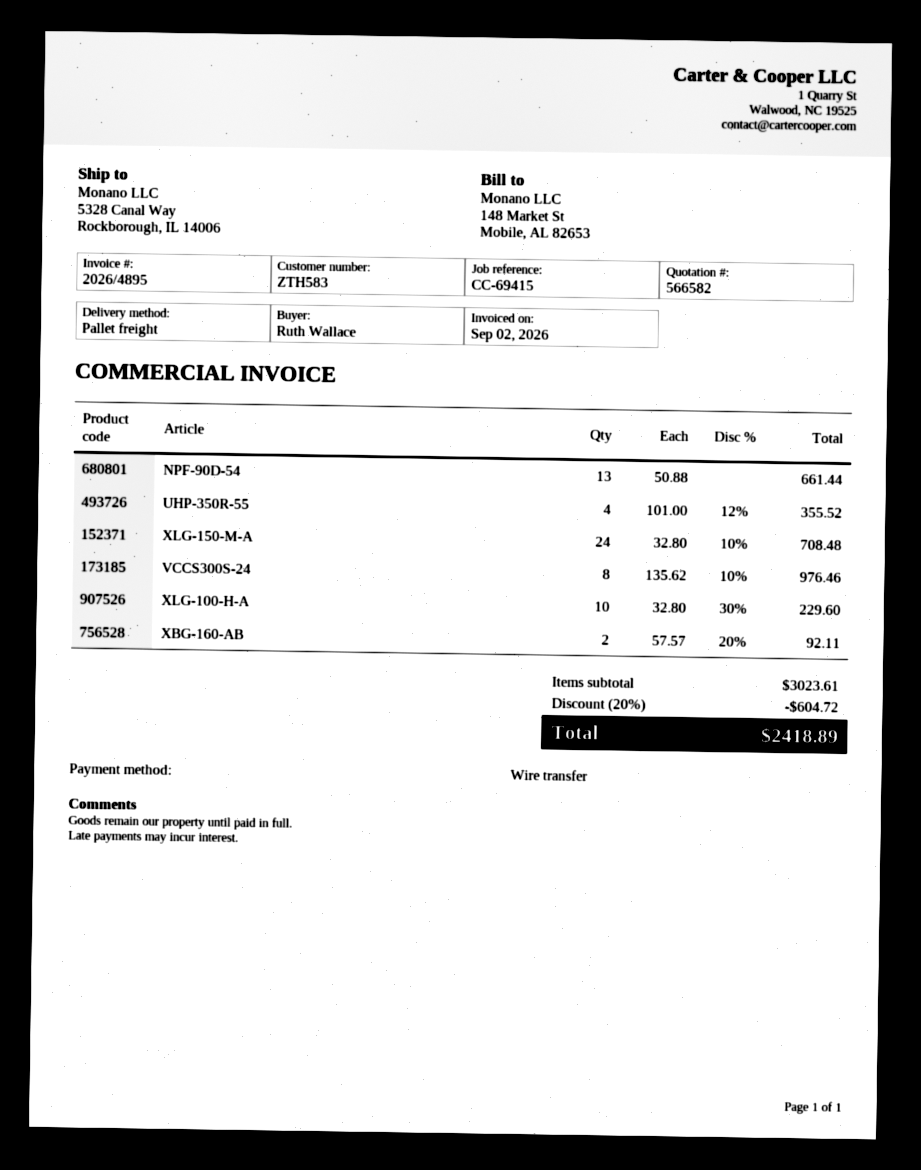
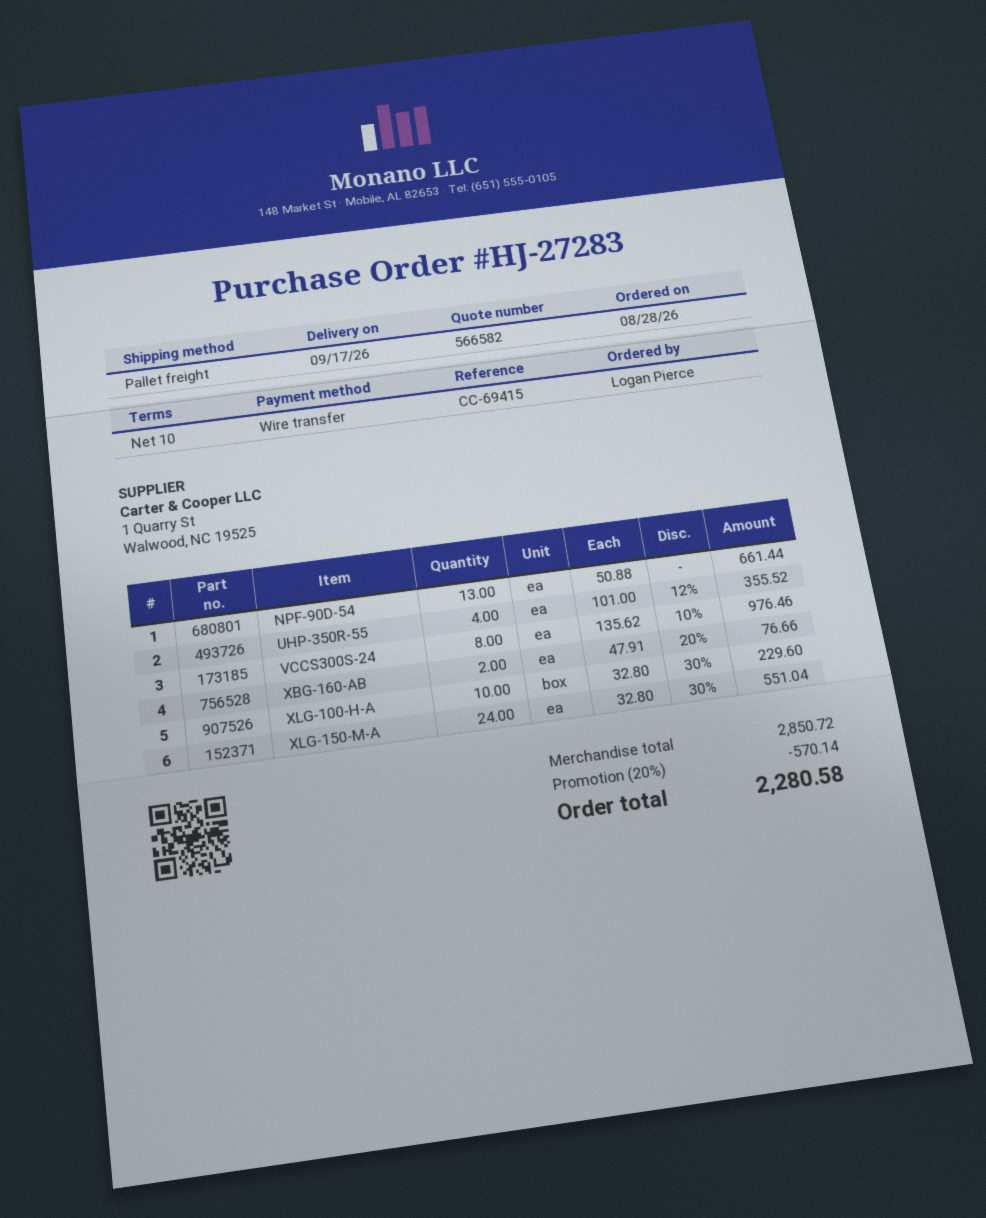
ordered by: Ruth Wallace -> Logan Pierce
XLG-150-M-A: 24 x 32.80 - 10% = 708.48 -> 24 x 32.80 - 30% = 551.04
XBG-160-AB: 2 x 57.57 - 20% = 92.11 -> 2 x 47.91 - 20% = 76.66
subtotal: 3023.61 -> 2850.72
discount: 20% = 604.72 -> 20% = 570.14
total: 2418.89 -> 2280.58

